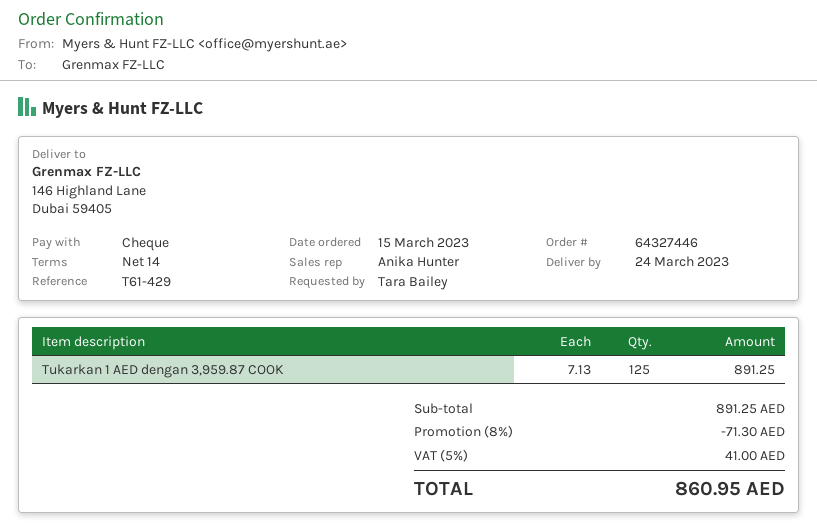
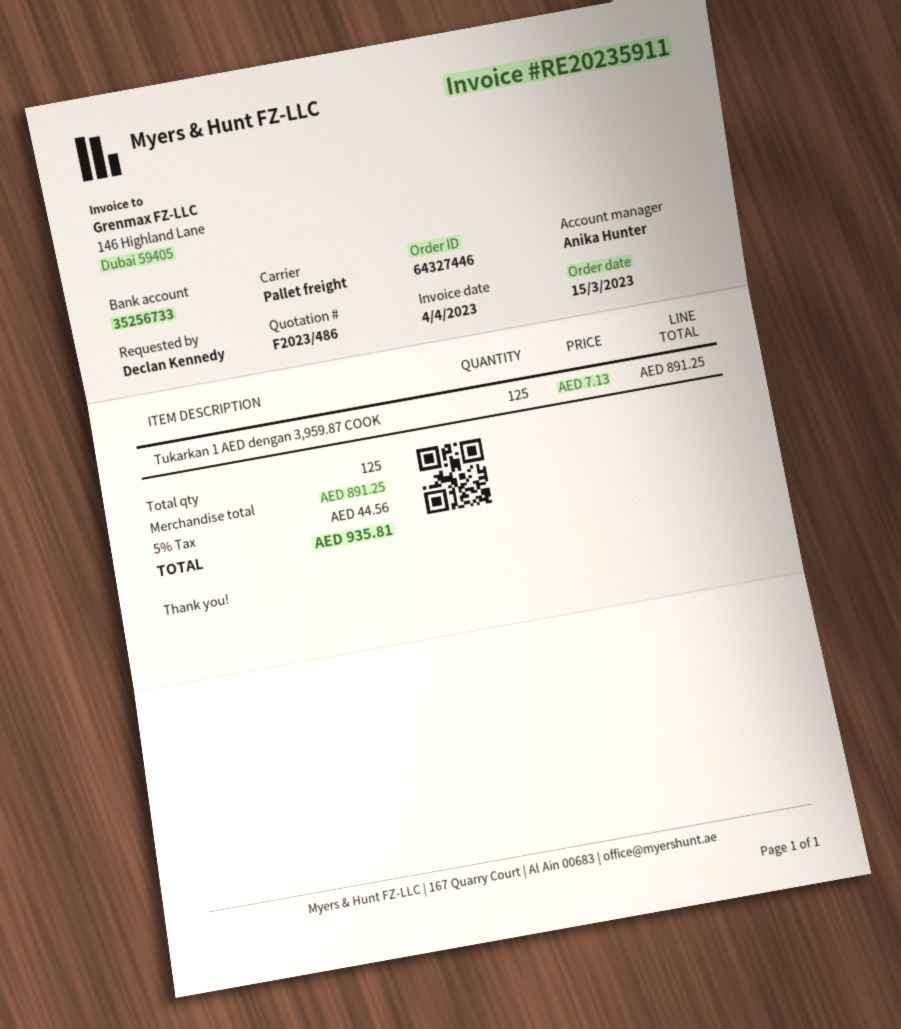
ordered by: Tara Bailey -> Declan Kennedy
discount: 8% = 71.30 -> none
tax: 5% = 41.00 -> 5% = 44.56
total: 860.95 -> 935.81

